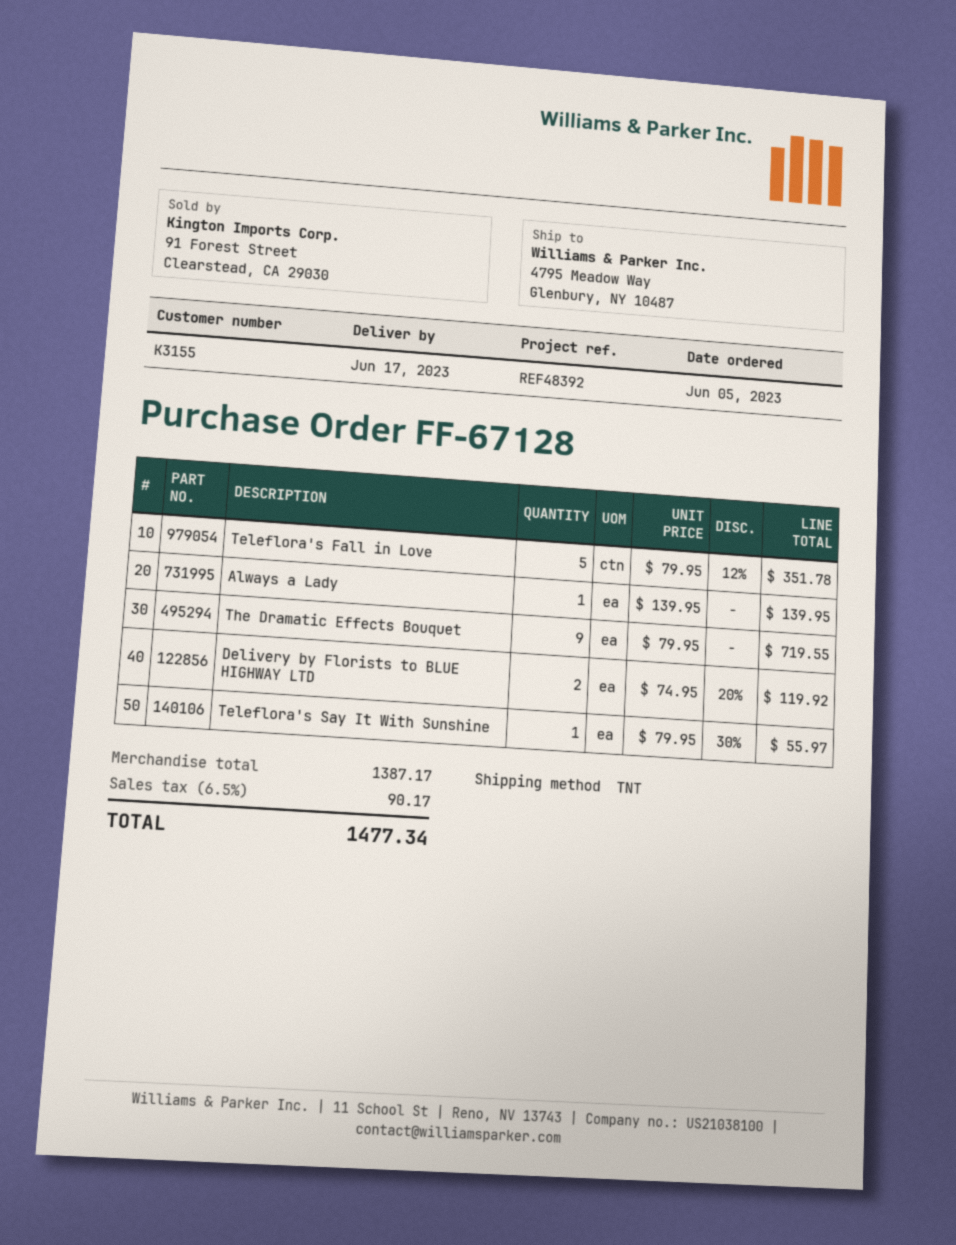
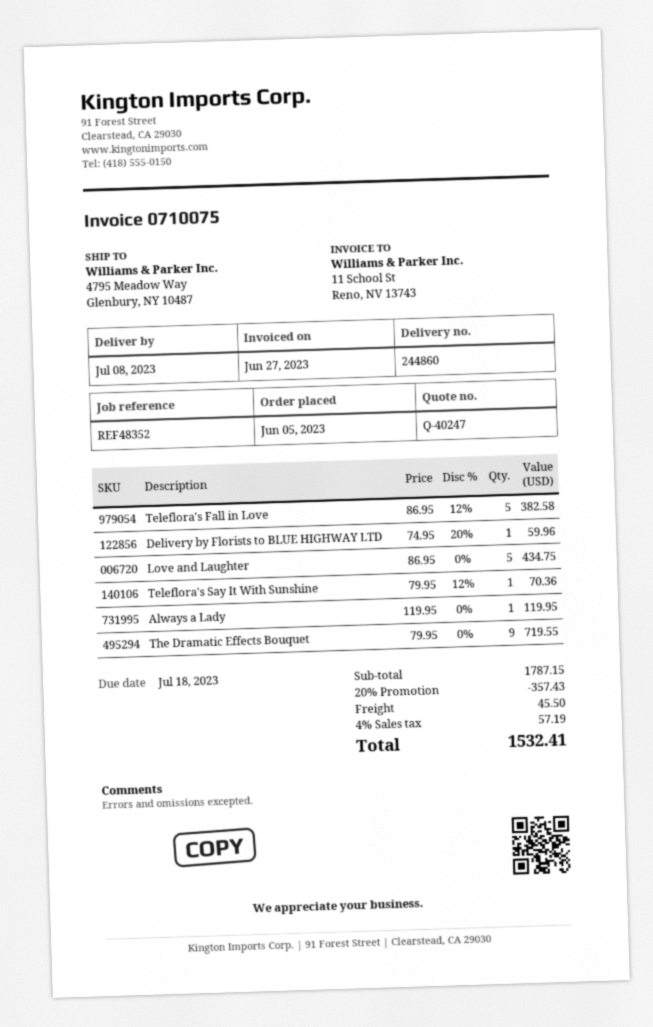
delivery date: 2023-06-17 -> 2023-07-08
reference: REF48392 -> REF48352
Teleflora's Fall in Love: 5 x 79.95 - 12% = 351.78 -> 5 x 86.95 - 12% = 382.58
Always a Lady: 1 x 139.95 = 139.95 -> 1 x 119.95 = 119.95
Delivery by Florists to BLUE HIGHWAY LTD: 2 x 74.95 - 20% = 119.92 -> 1 x 74.95 - 20% = 59.96
Teleflora's Say It With Sunshine: 1 x 79.95 - 30% = 55.97 -> 1 x 79.95 - 12% = 70.36
Love and Laughter: none -> 5 x 86.95 = 434.75
subtotal: 1387.17 -> 1787.15
discount: none -> 20% = 357.43
shipping: none -> 45.50
tax: 6.5% = 90.17 -> 4% = 57.19
total: 1477.34 -> 1532.41

